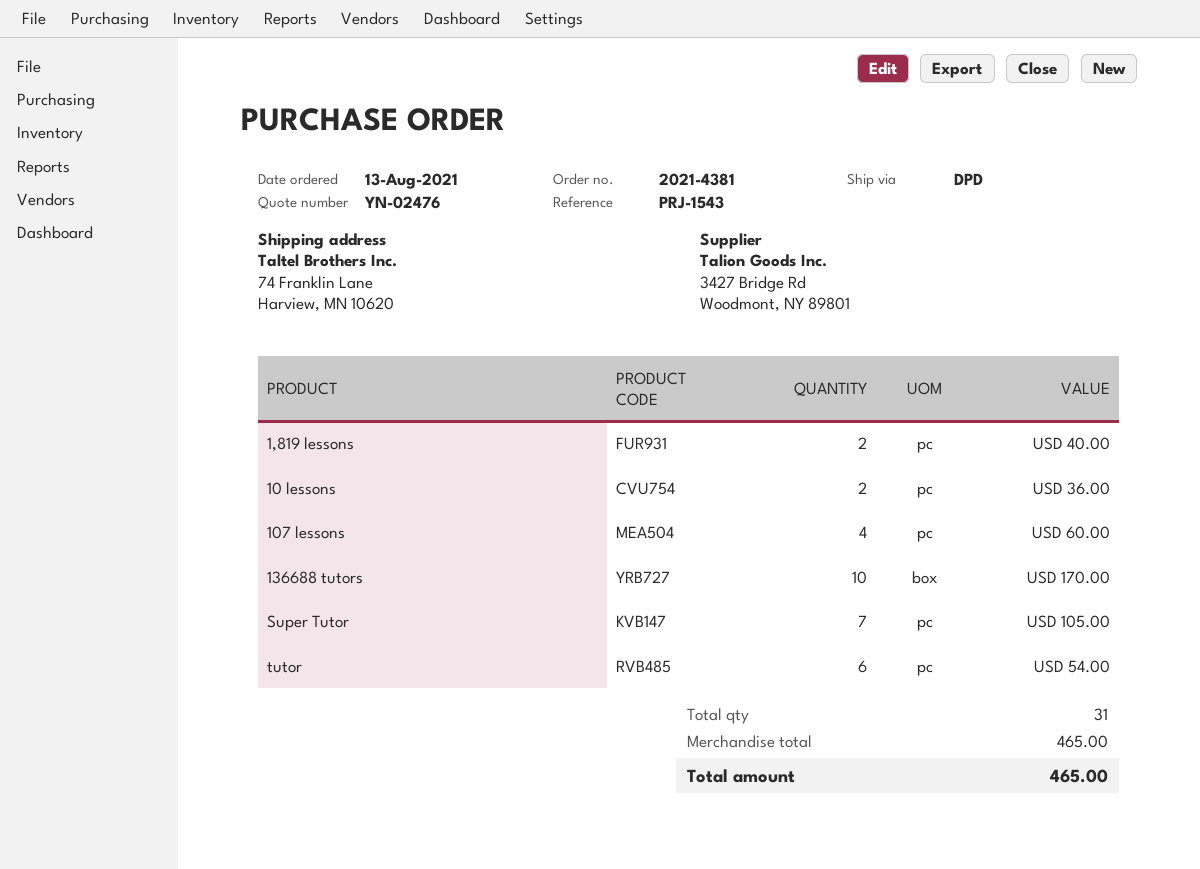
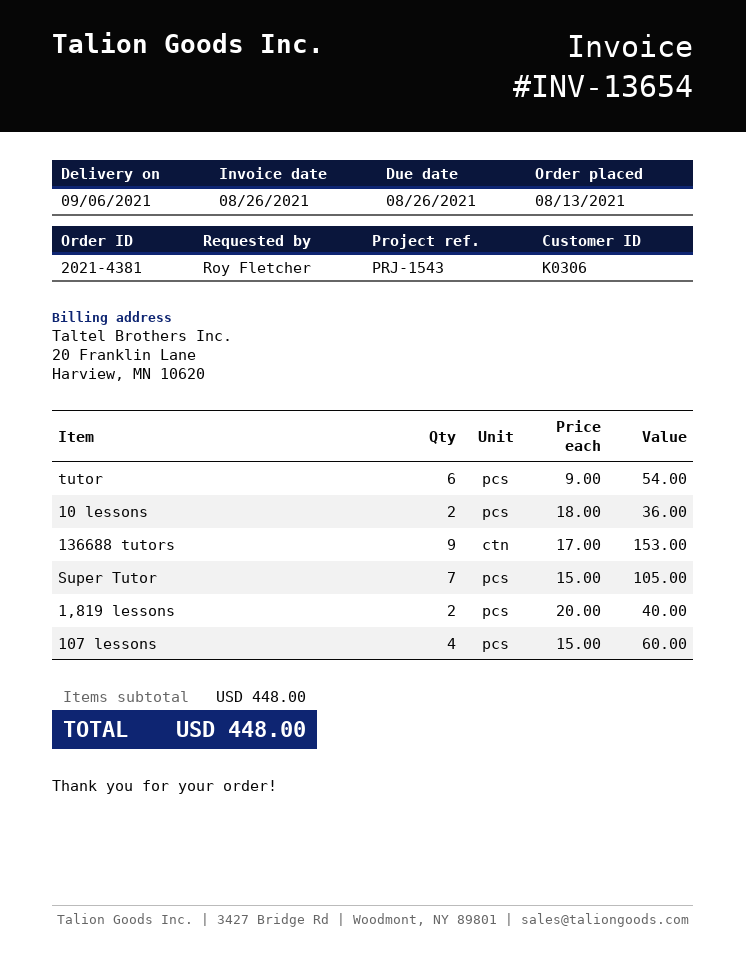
136688 tutors: 10 for 170.00 -> 9 for 153.00
subtotal: 465.00 -> 448.00
total: 465.00 -> 448.00

